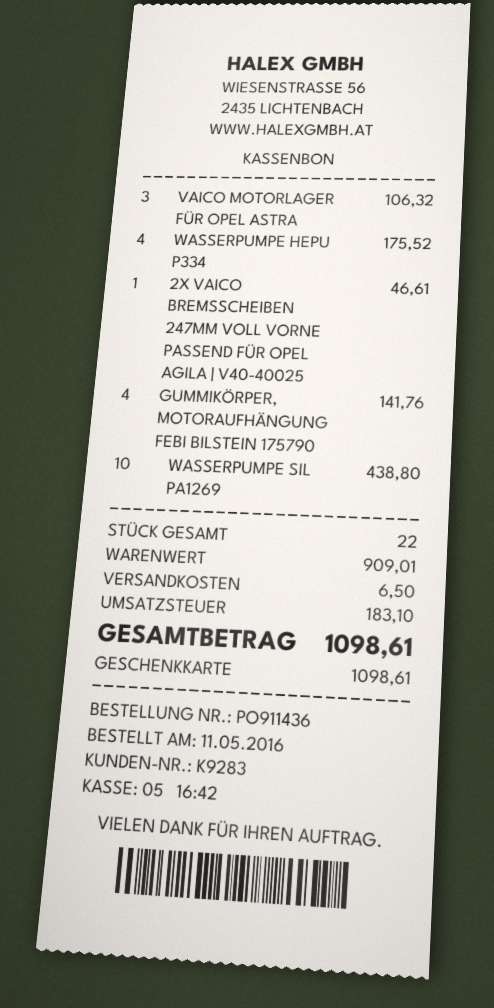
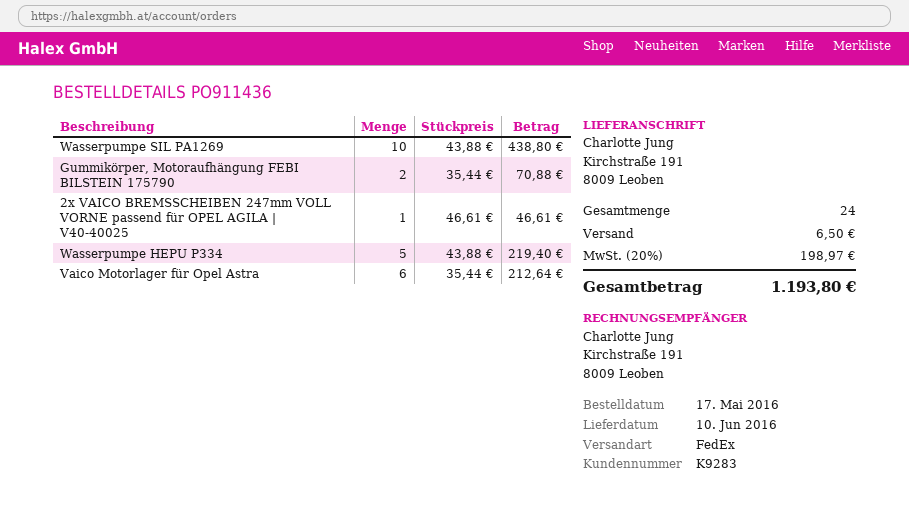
order date: 2016-05-11 -> 2016-05-17
VAICO MOTORLAGER FÜR OPEL ASTRA: 3 for 106.32 -> 6 for 212.64
WASSERPUMPE HEPU P334: 4 for 175.52 -> 5 for 219.40
GUMMIKÖRPER, MOTORAUFHÄNGUNG FEBI BILSTEIN 175790: 4 for 141.76 -> 2 for 70.88
total quantity: 22 -> 24
tax: 183.10 -> 198.97
total: 1098.61 -> 1193.80

